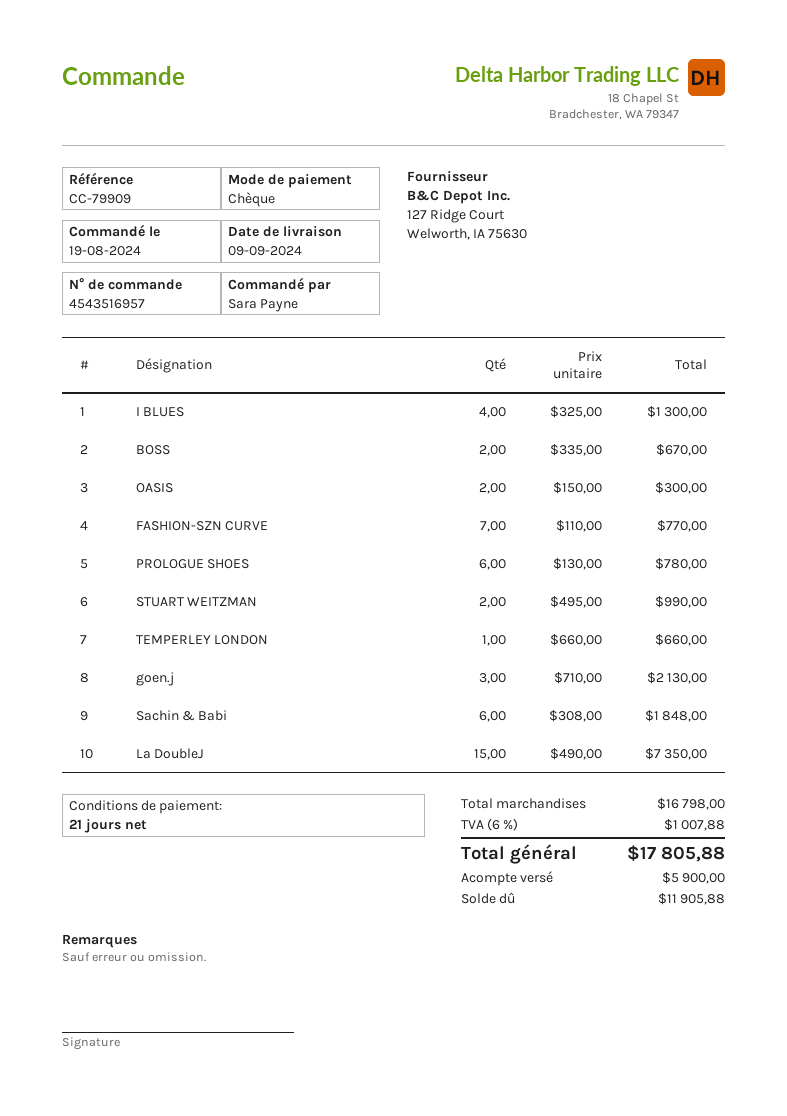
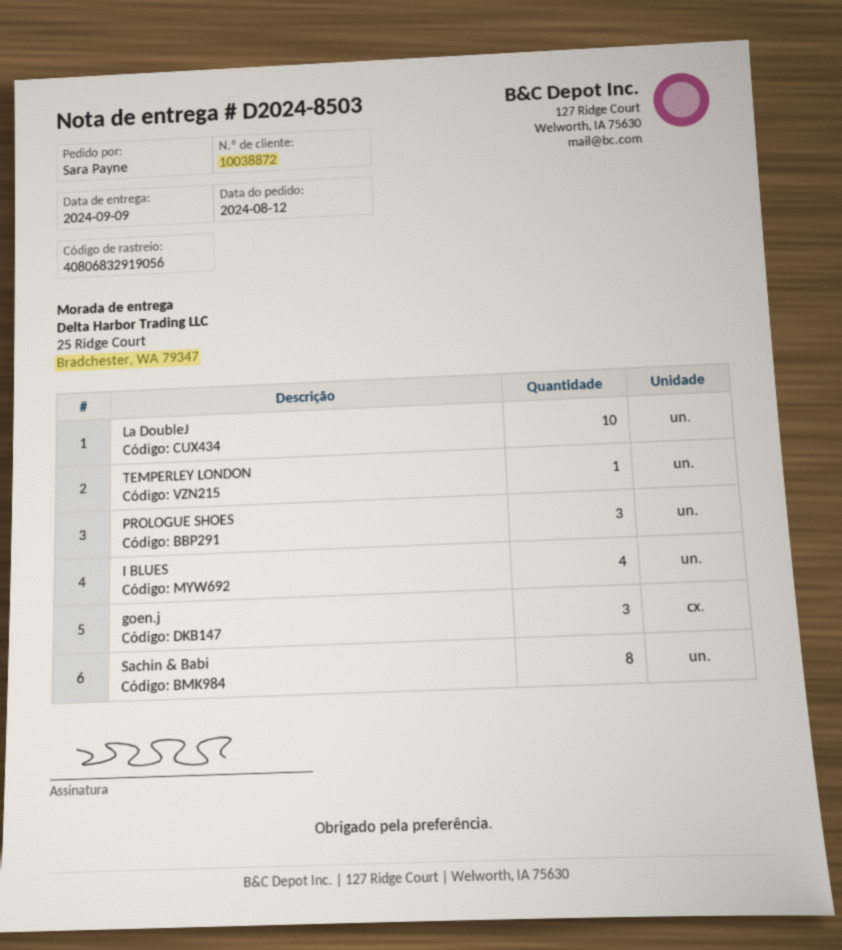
order date: 2024-08-19 -> 2024-08-12
BOSS: 2 -> none
OASIS: 2 -> none
FASHION-SZN CURVE: 7 -> none
PROLOGUE SHOES: 6 -> 3
STUART WEITZMAN: 2 -> none
Sachin & Babi: 6 -> 8
La DoubleJ: 15 -> 10

